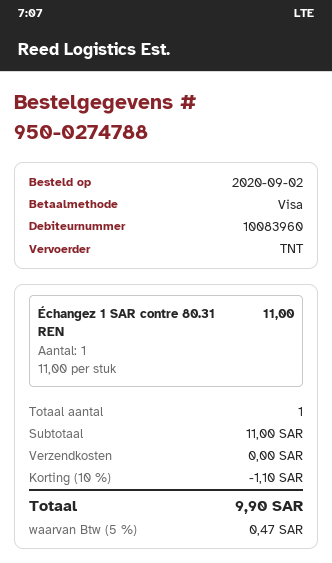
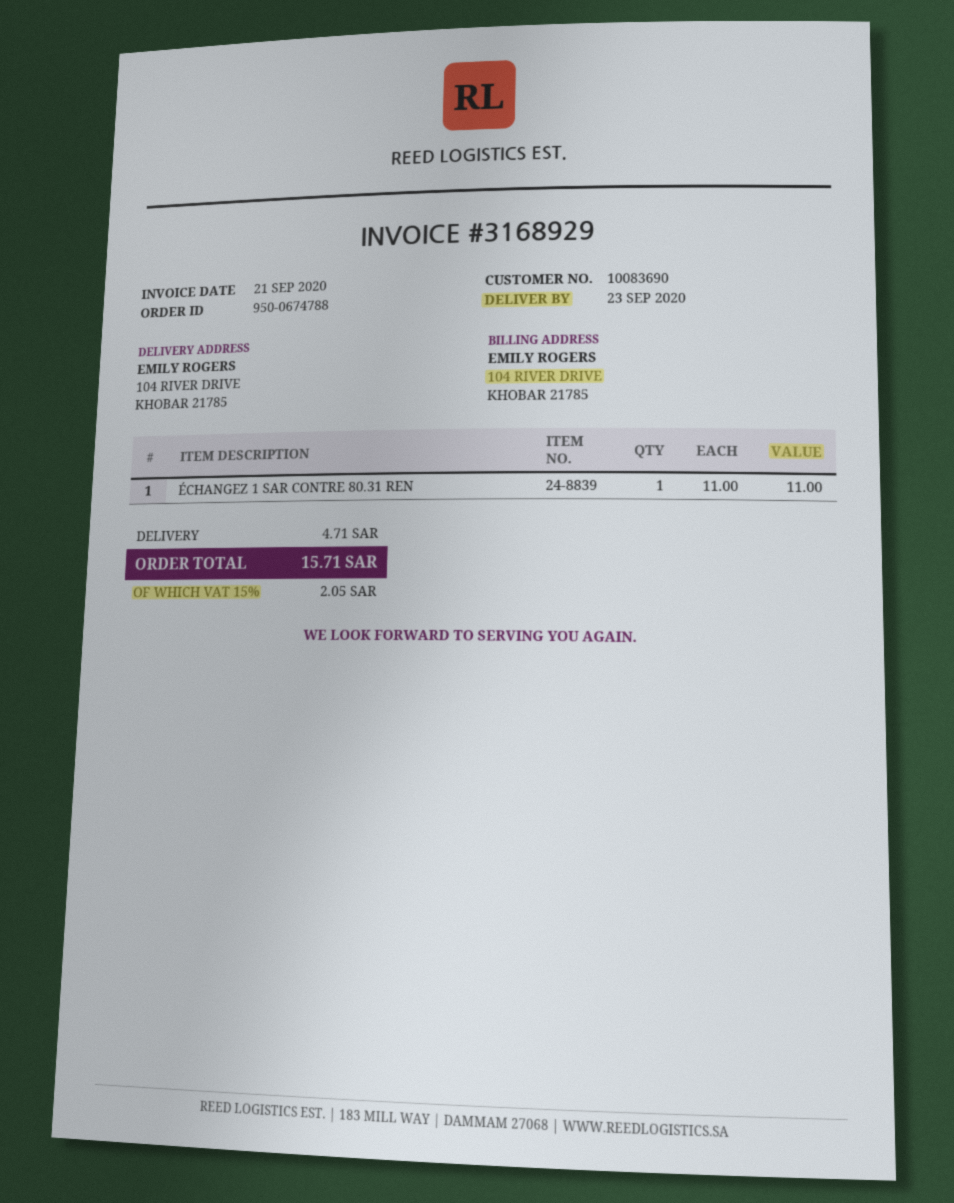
order number: 950-0274788 -> 950-0674788
customer number: 10083960 -> 10083690
discount: 10% = 1.10 -> none
shipping: 0.00 -> 4.71
tax: 5% = 0.47 -> 15% = 2.05
total: 9.90 -> 15.71

